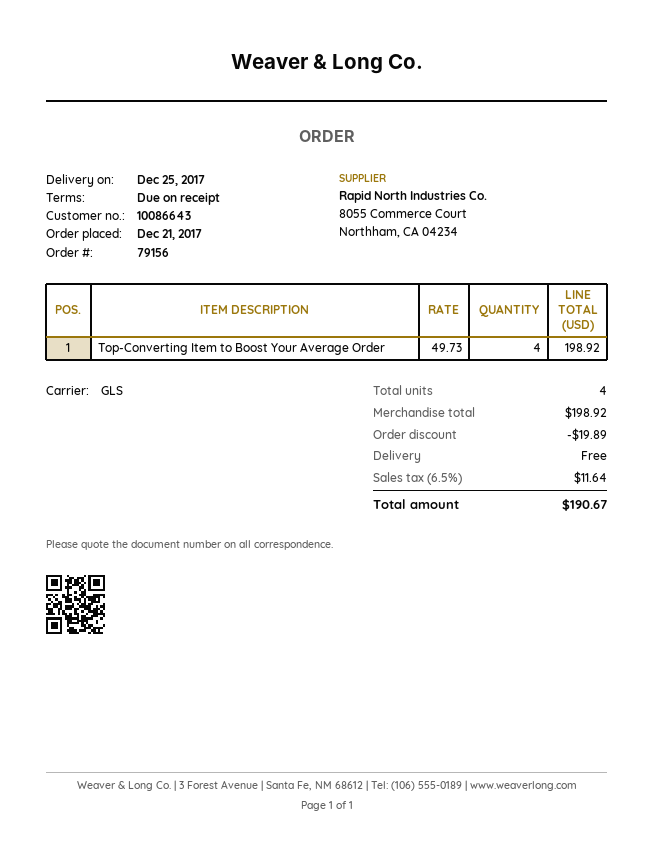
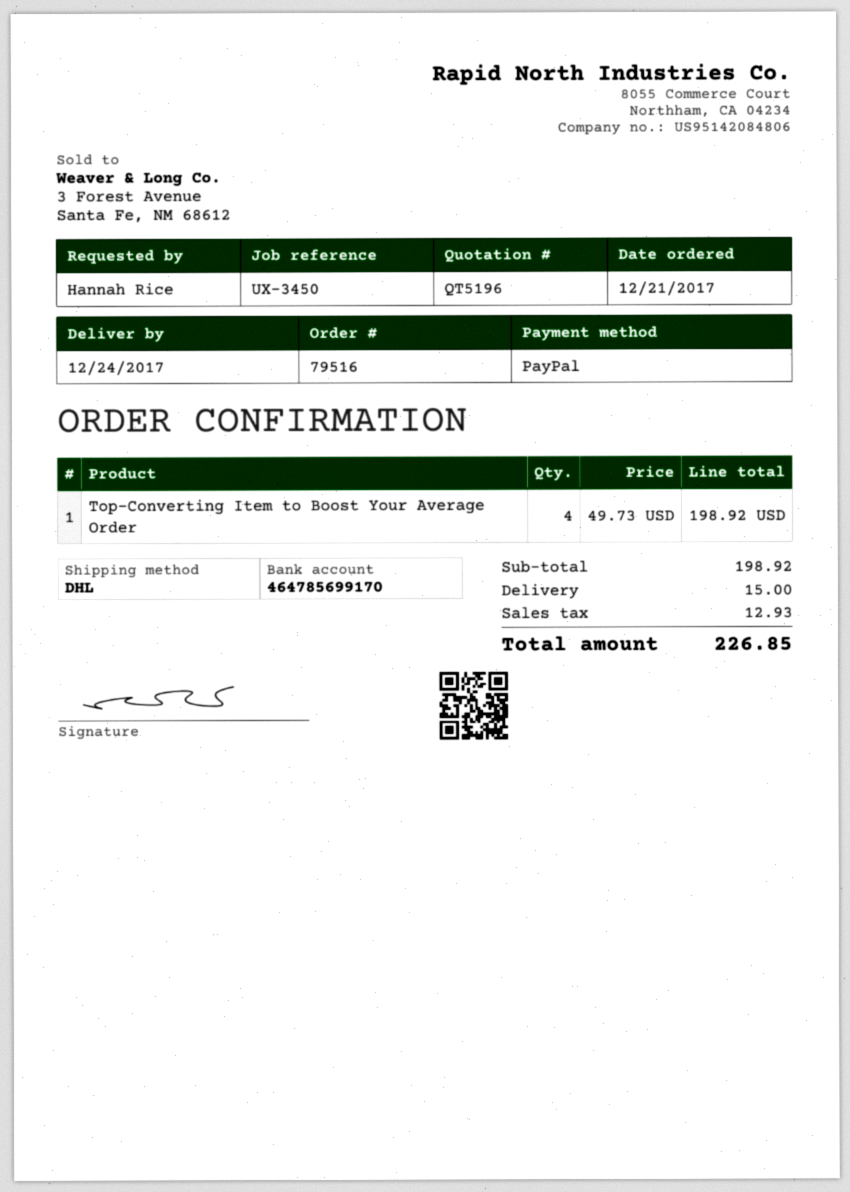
order number: 79156 -> 79516
delivery date: 2017-12-25 -> 2017-12-24
shipping method: GLS -> DHL
discount: 19.89 -> none
shipping: 0.00 -> 15.00
tax: 11.64 -> 12.93
total: 190.67 -> 226.85

